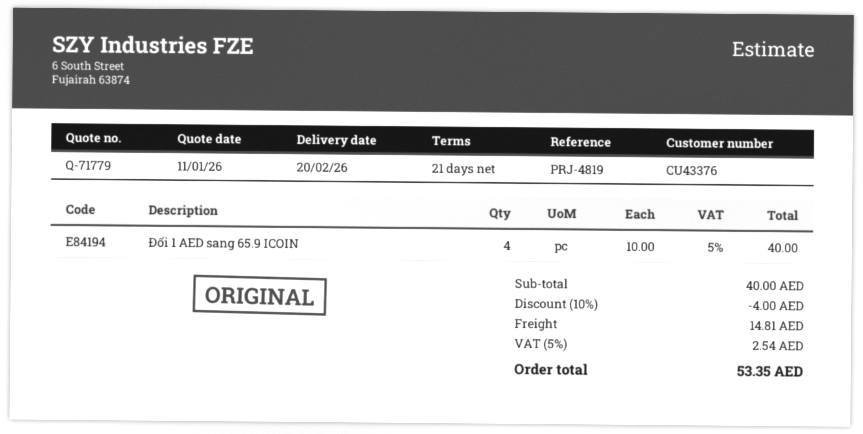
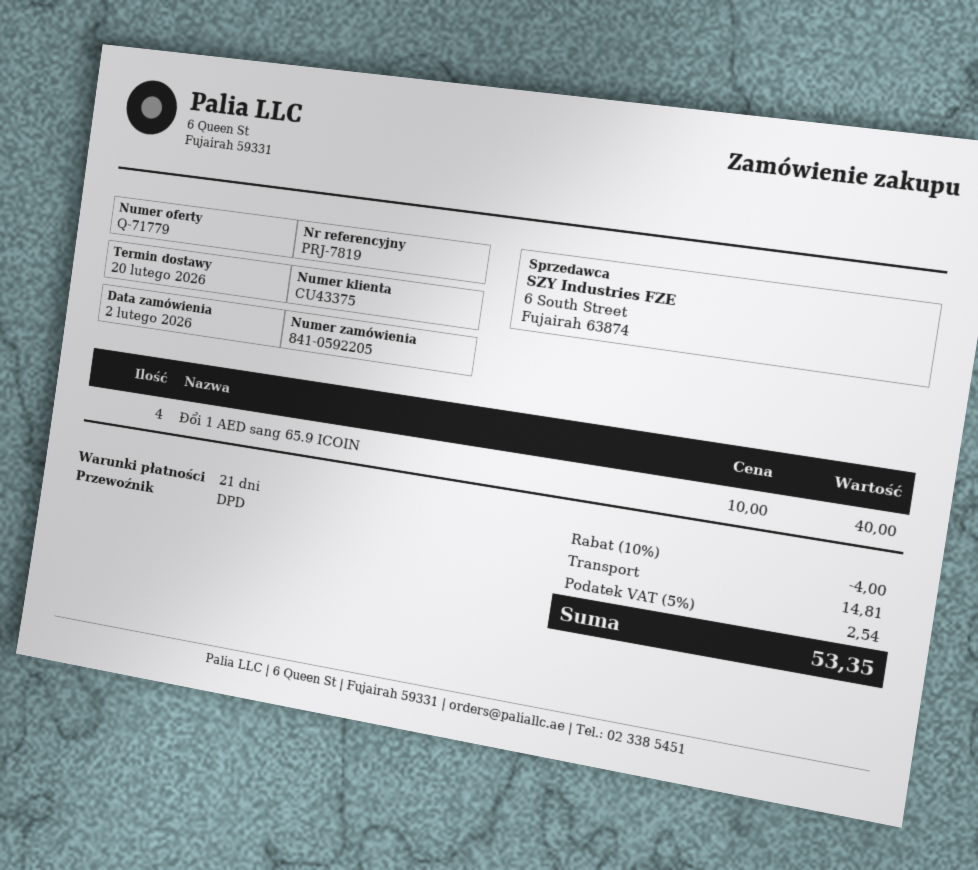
customer number: CU43376 -> CU43375
reference: PRJ-4819 -> PRJ-7819

